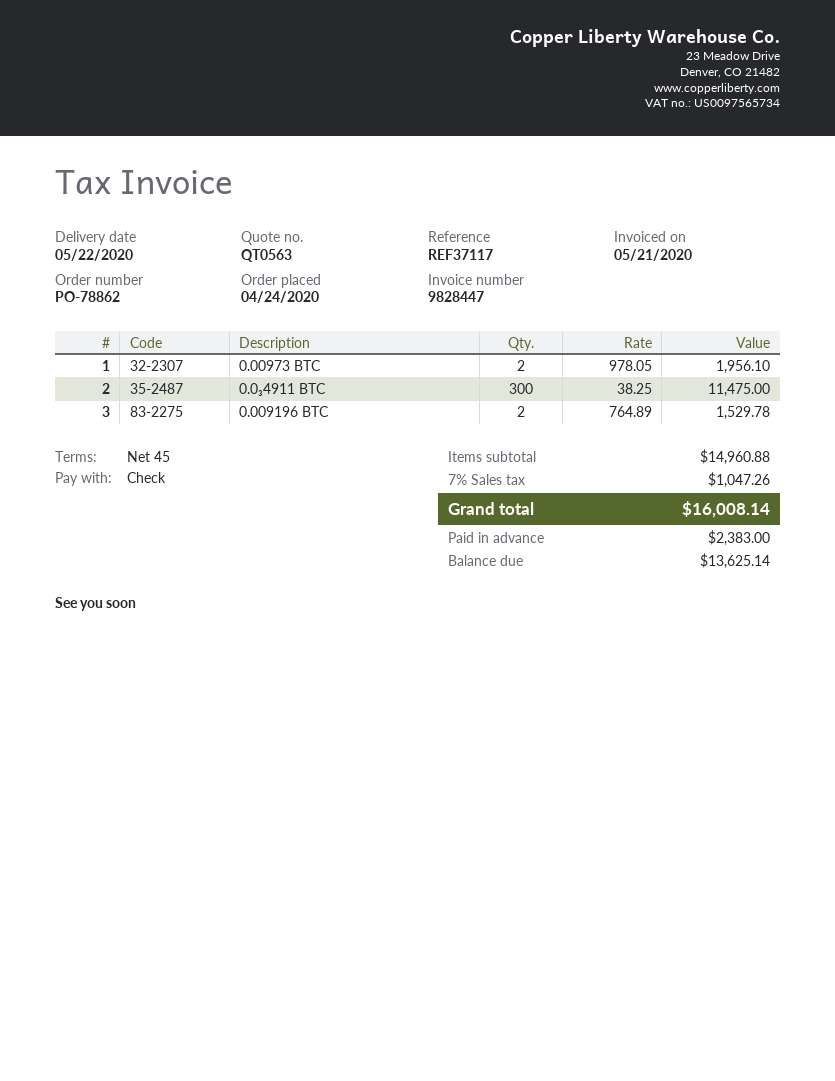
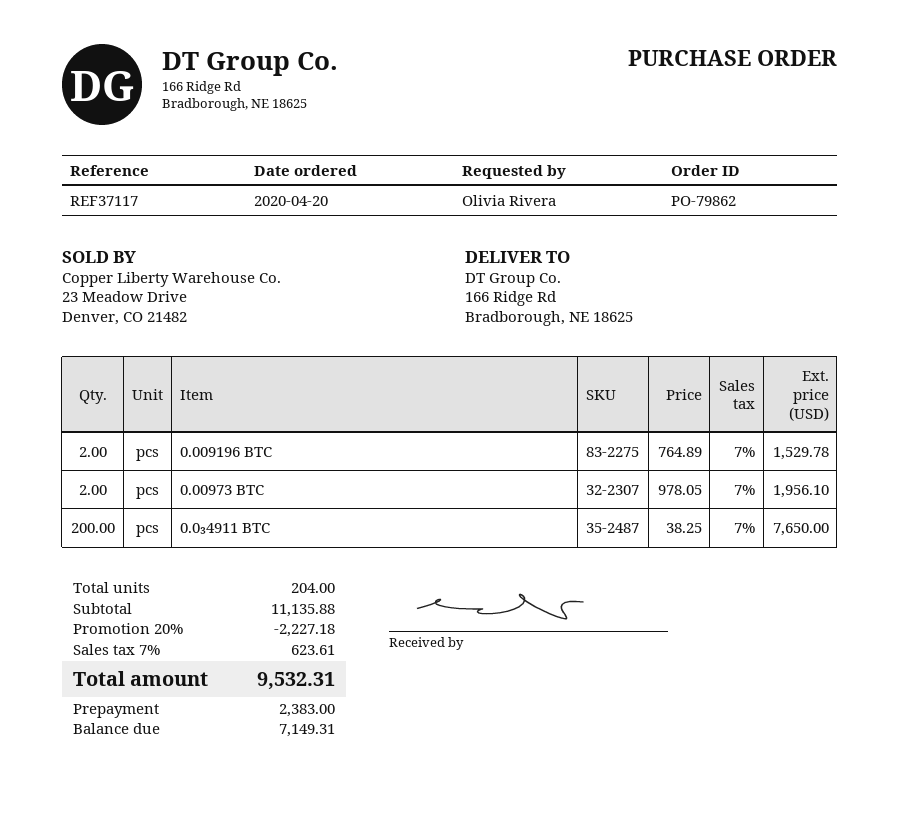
order number: PO-78862 -> PO-79862
order date: 2020-04-24 -> 2020-04-20
0.0₃4911 BTC: 300 x 38.25 = 11475.00 -> 200 x 38.25 = 7650.00
subtotal: 14960.88 -> 11135.88
discount: none -> 20% = 2227.18
tax: 7% = 1047.26 -> 7% = 623.61
total: 16008.14 -> 9532.31
balance: 13625.14 -> 7149.31

